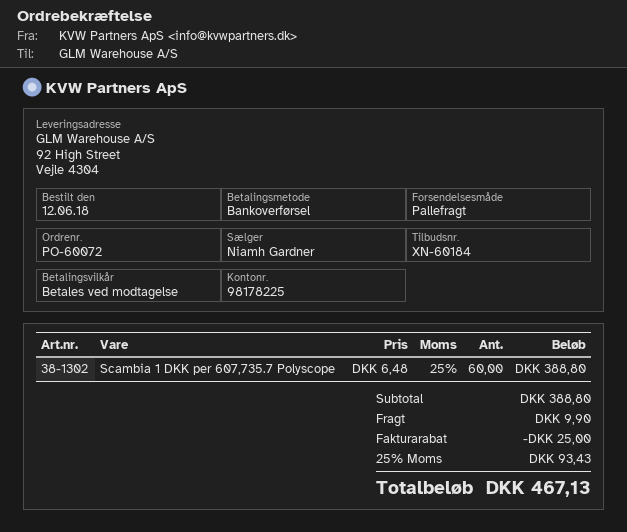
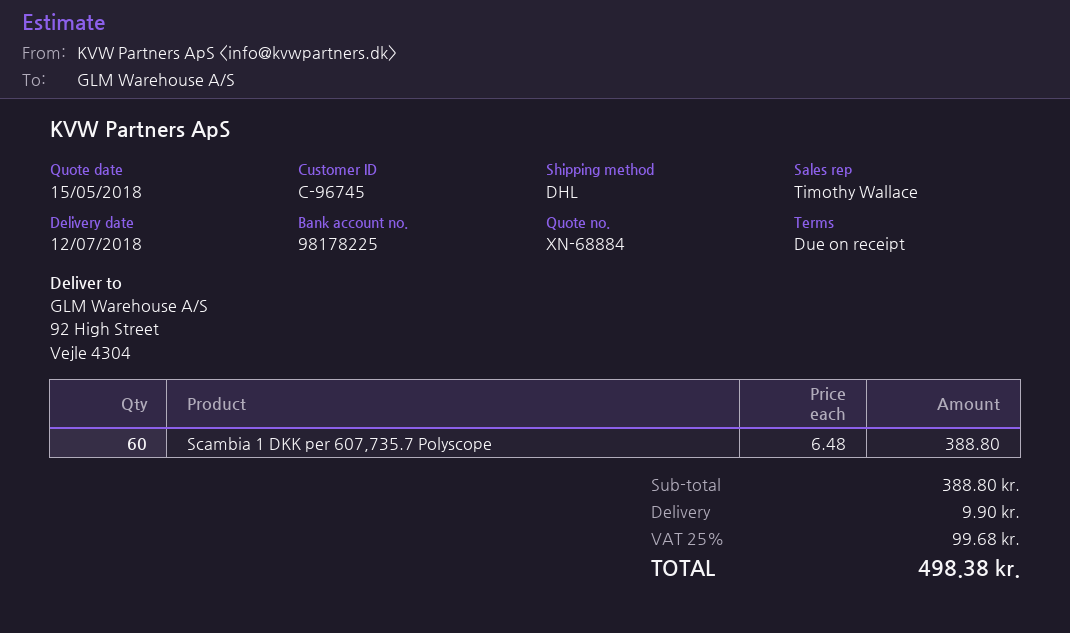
quote number: XN-60184 -> XN-68884
sales rep: Niamh Gardner -> Timothy Wallace
shipping method: pallet freight -> DHL
discount: 25.00 -> none
tax: 25% = 93.43 -> 25% = 99.68
total: 467.13 -> 498.38

